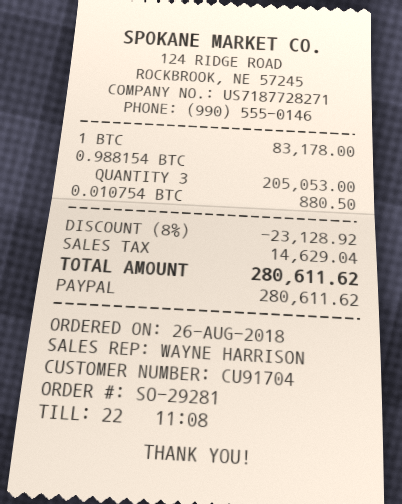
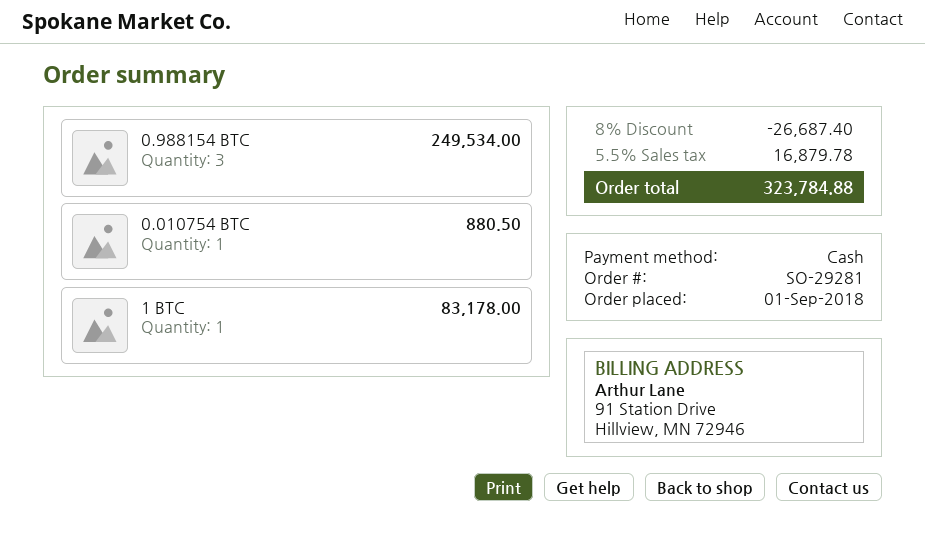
order date: 2018-08-26 -> 2018-09-01
payment method: PayPal -> cash
0.988154 BTC: 3 for 205053.00 -> 3 for 249534.00
discount: 8% = 23128.92 -> 8% = 26687.40
tax: 14629.04 -> 16879.78
total: 280611.62 -> 323784.88

